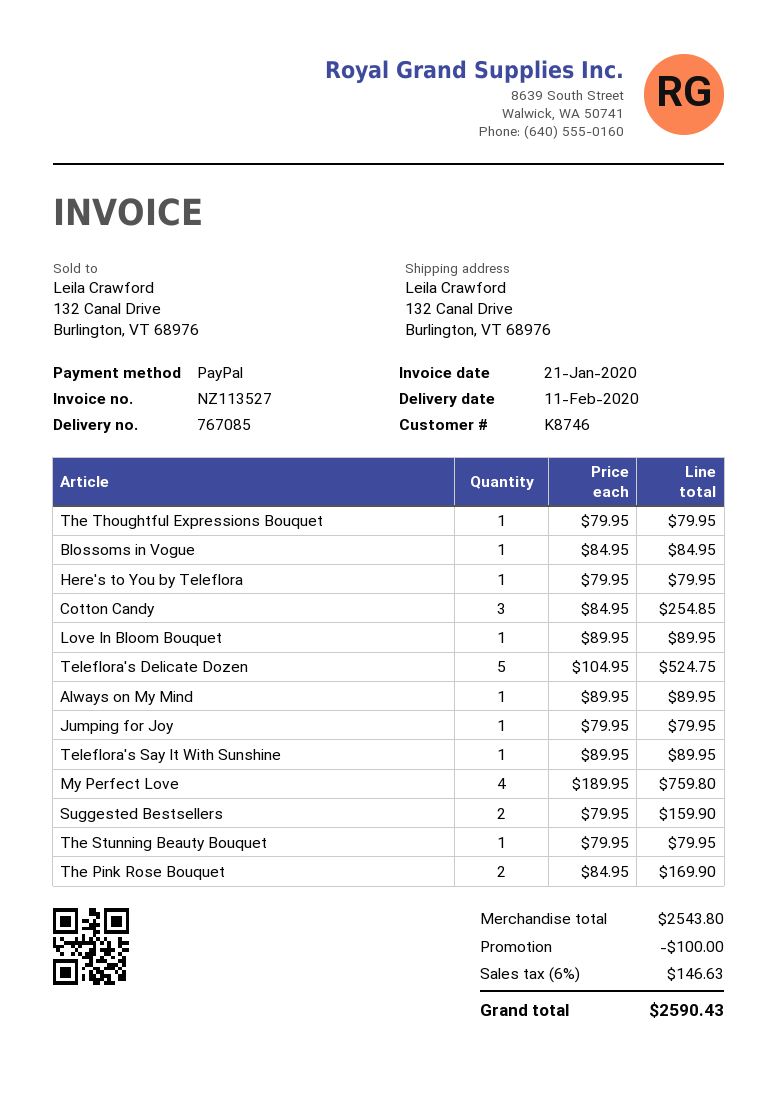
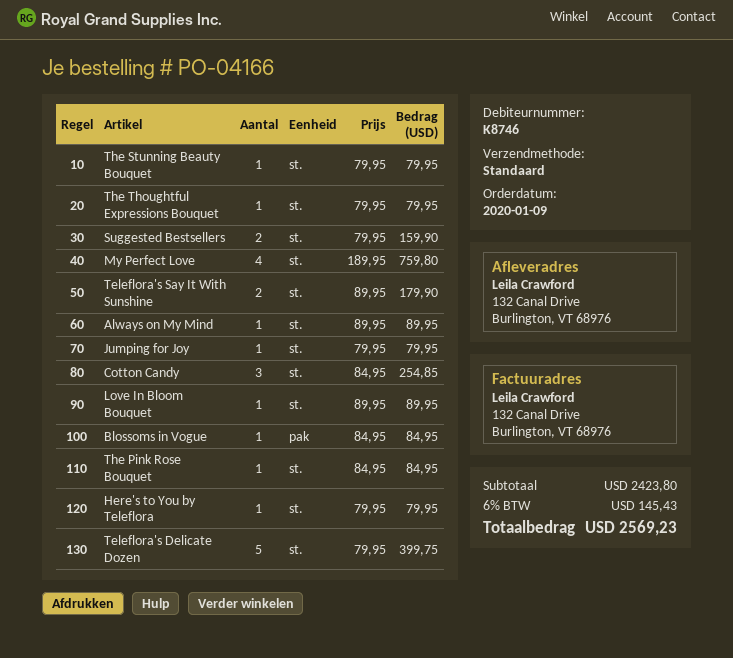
Teleflora's Delicate Dozen: 5 x 104.95 = 524.75 -> 5 x 79.95 = 399.75
Teleflora's Say It With Sunshine: 1 x 89.95 = 89.95 -> 2 x 89.95 = 179.90
The Pink Rose Bouquet: 2 x 84.95 = 169.90 -> 1 x 84.95 = 84.95
subtotal: 2543.80 -> 2423.80
discount: 100.00 -> none
tax: 6% = 146.63 -> 6% = 145.43
total: 2590.43 -> 2569.23

